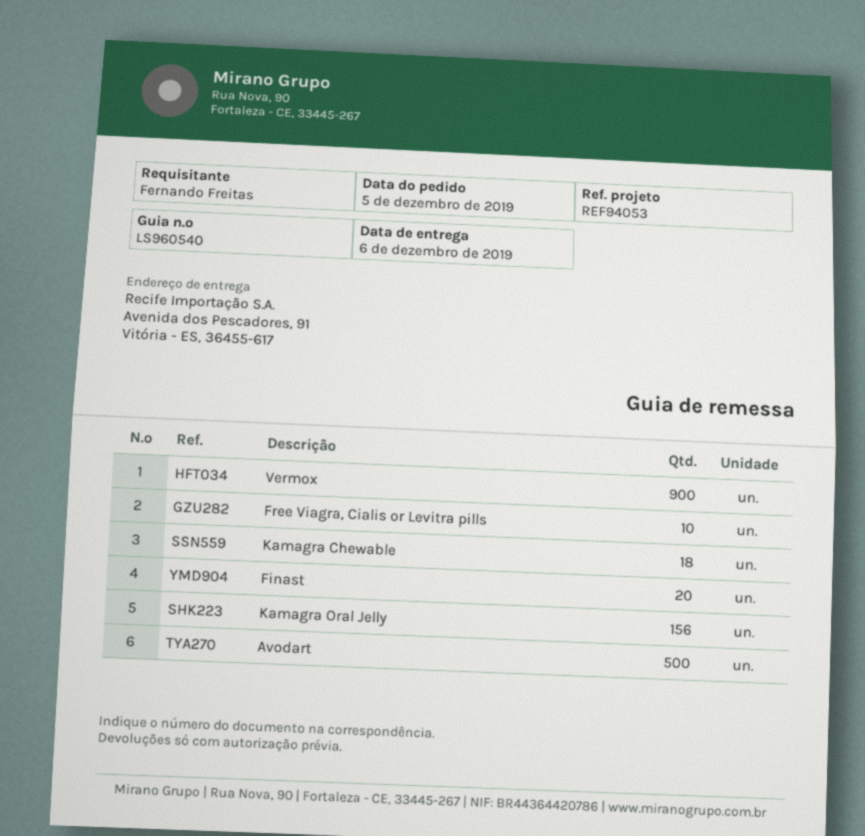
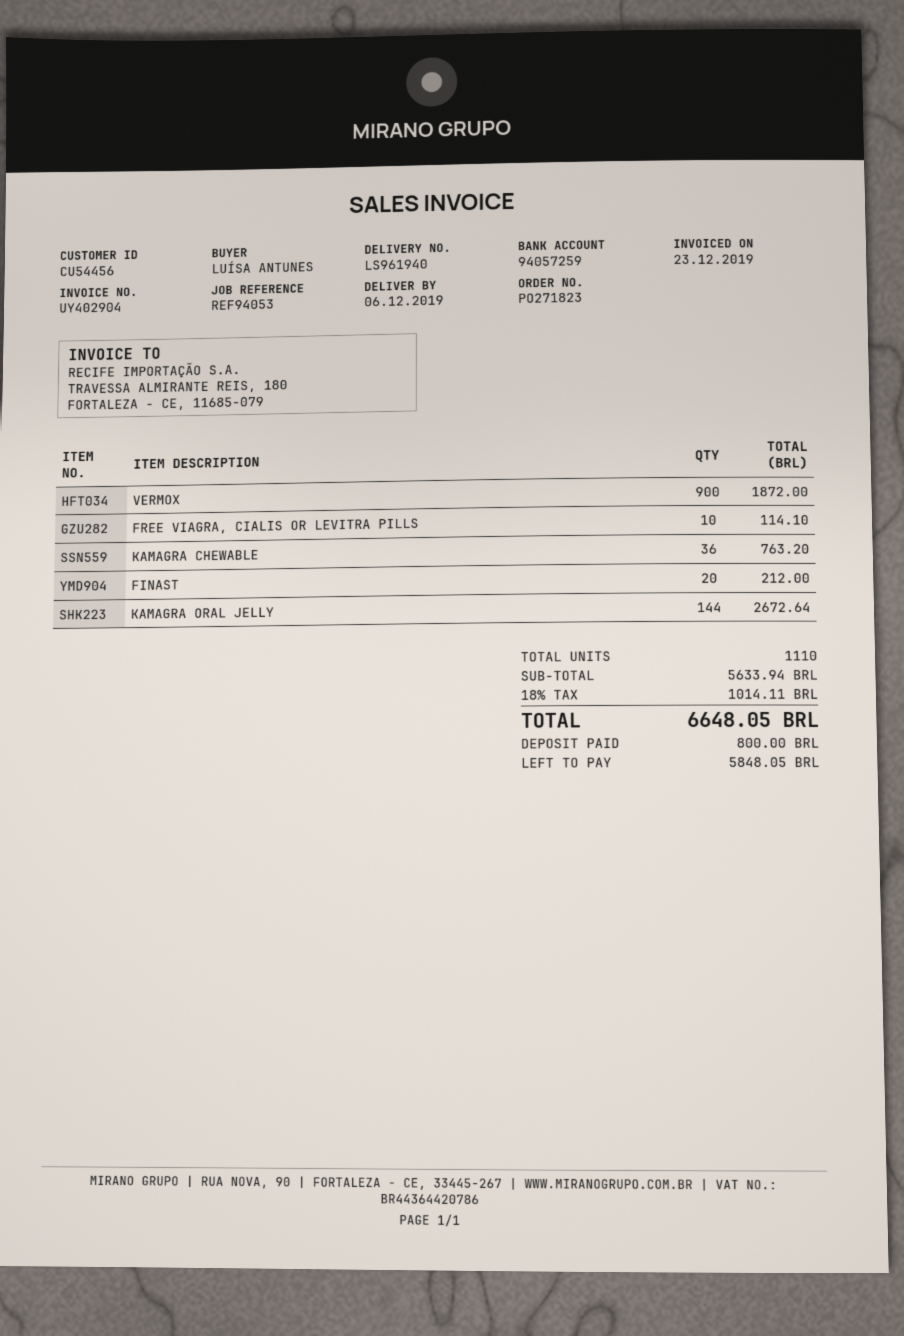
delivery note number: LS960540 -> LS961940
ordered by: Fernando Freitas -> LUÍSA ANTUNES
Kamagra Chewable: 18 -> 36
Kamagra Oral Jelly: 156 -> 144
Avodart: 500 -> none

